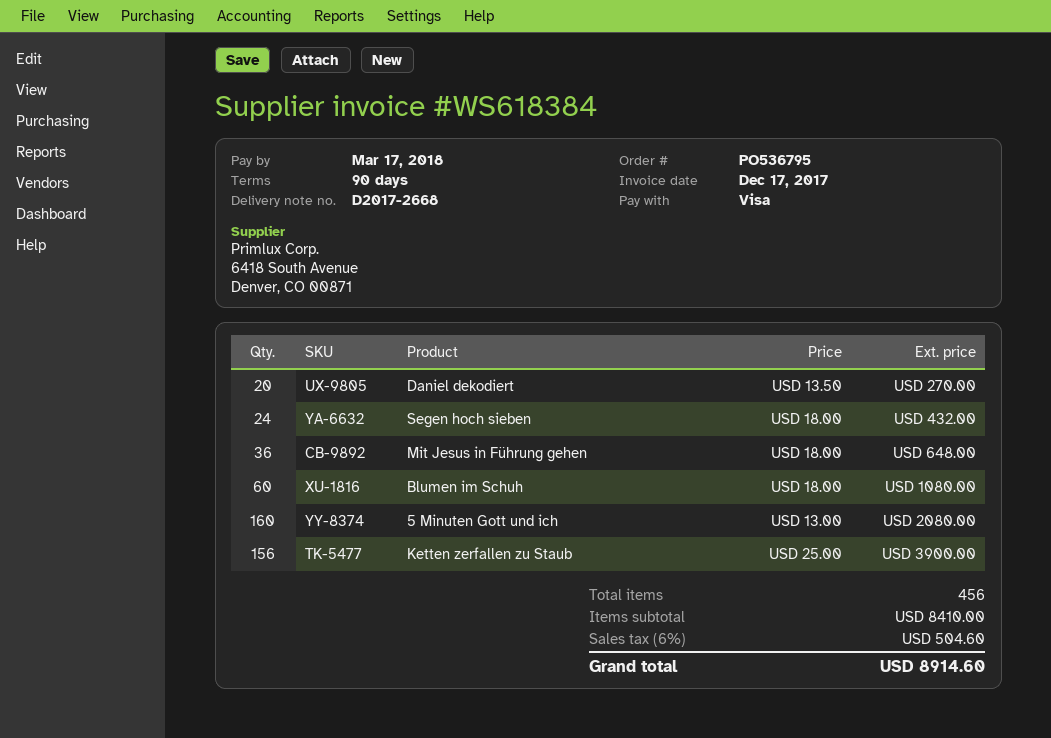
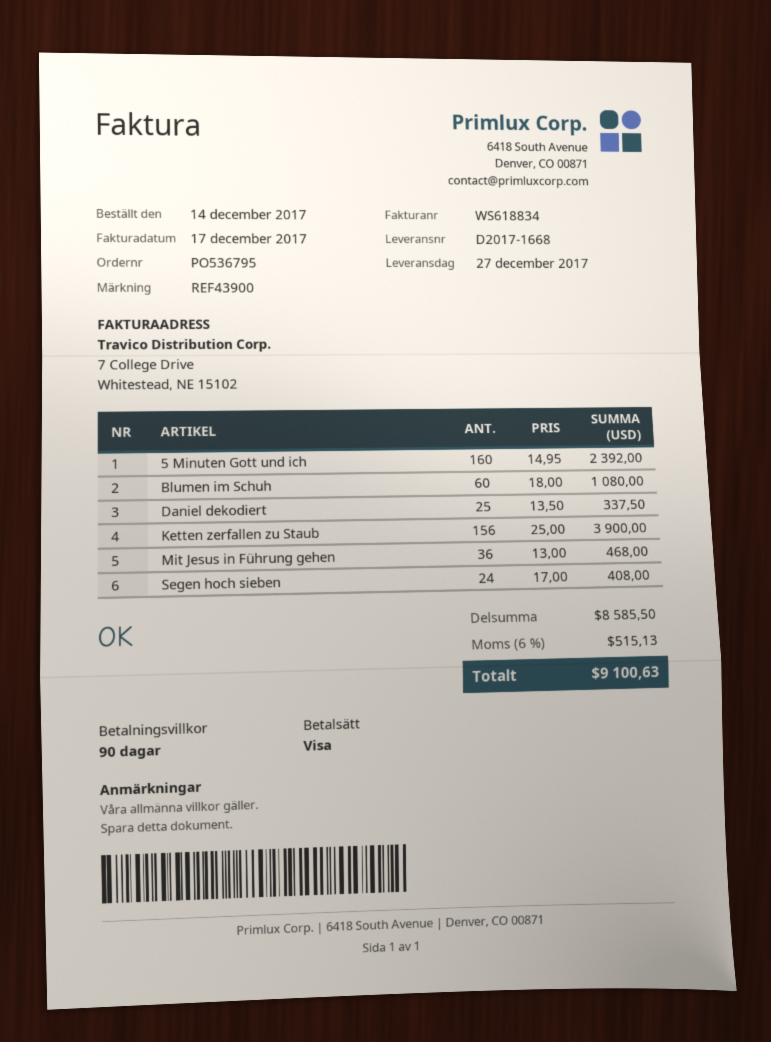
delivery note number: D2017-2668 -> D2017-1668
invoice number: WS618384 -> WS618834
Daniel dekodiert: 20 x 13.50 = 270.00 -> 25 x 13.50 = 337.50
Segen hoch sieben: 24 x 18.00 = 432.00 -> 24 x 17.00 = 408.00
Mit Jesus in Führung gehen: 36 x 18.00 = 648.00 -> 36 x 13.00 = 468.00
5 Minuten Gott und ich: 160 x 13.00 = 2080.00 -> 160 x 14.95 = 2392.00
subtotal: 8410.00 -> 8585.50
tax: 6% = 504.60 -> 6% = 515.13
total: 8914.60 -> 9100.63

